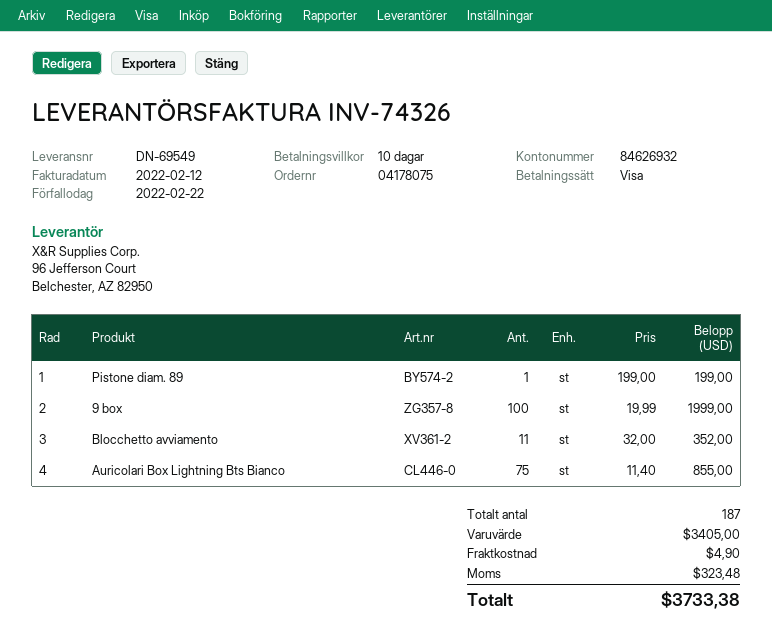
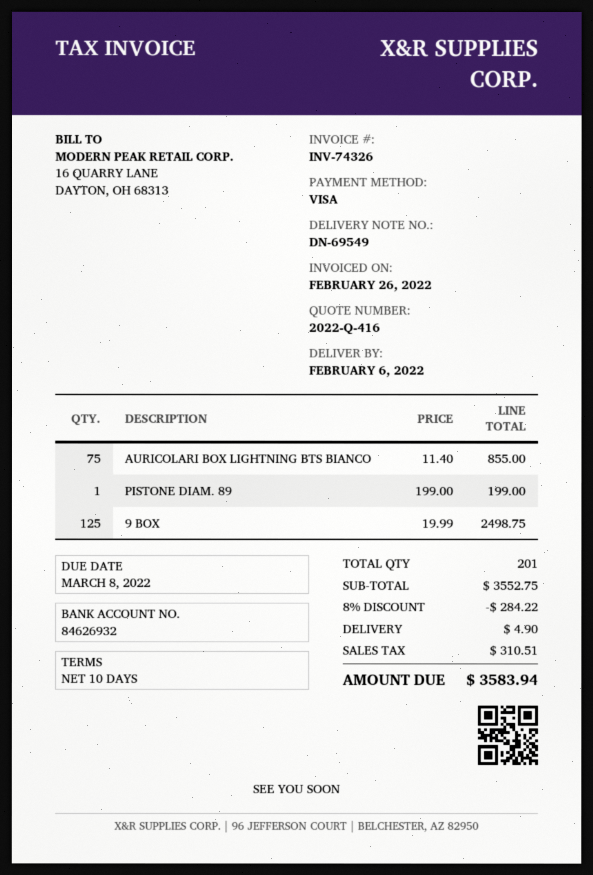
invoice date: 2022-02-12 -> 2022-02-26
due date: 2022-02-22 -> 2022-03-08
9 box: 100 x 19.99 = 1999.00 -> 125 x 19.99 = 2498.75
Blocchetto avviamento: 11 x 32.00 = 352.00 -> none
total quantity: 187 -> 201
subtotal: 3405.00 -> 3552.75
discount: none -> 8% = 284.22
tax: 323.48 -> 310.51
total: 3733.38 -> 3583.94

